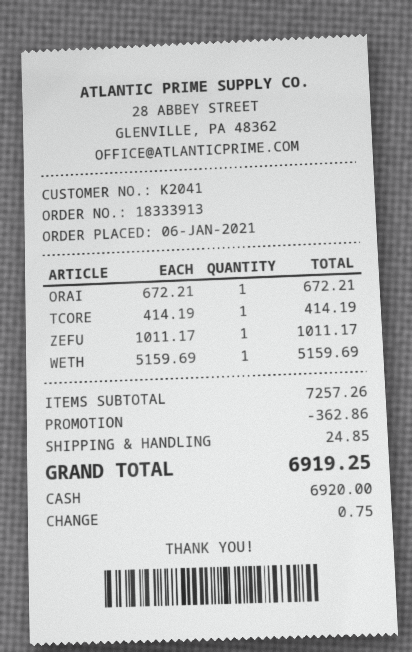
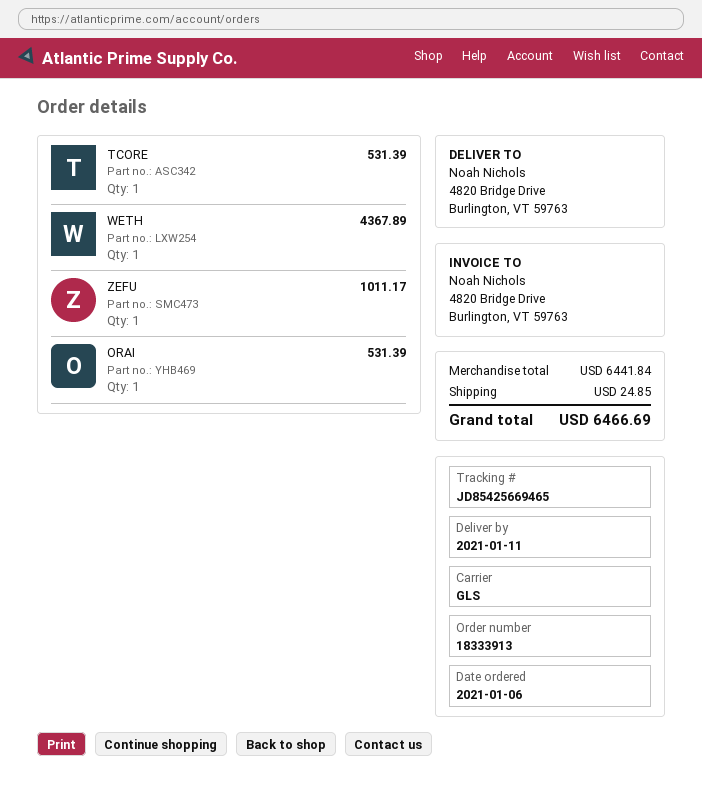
ORAI: 1 for 672.21 -> 1 for 531.39
TCORE: 1 for 414.19 -> 1 for 531.39
WETH: 1 for 5159.69 -> 1 for 4367.89
subtotal: 7257.26 -> 6441.84
discount: 362.86 -> none
total: 6919.25 -> 6466.69

